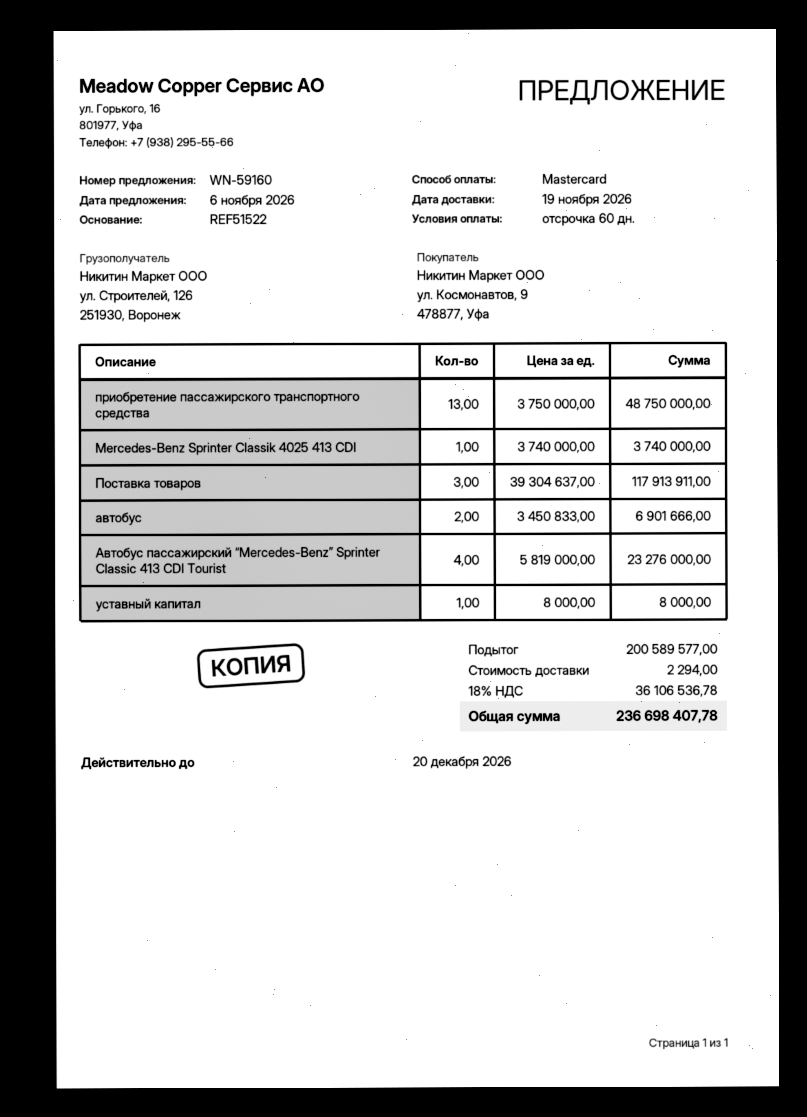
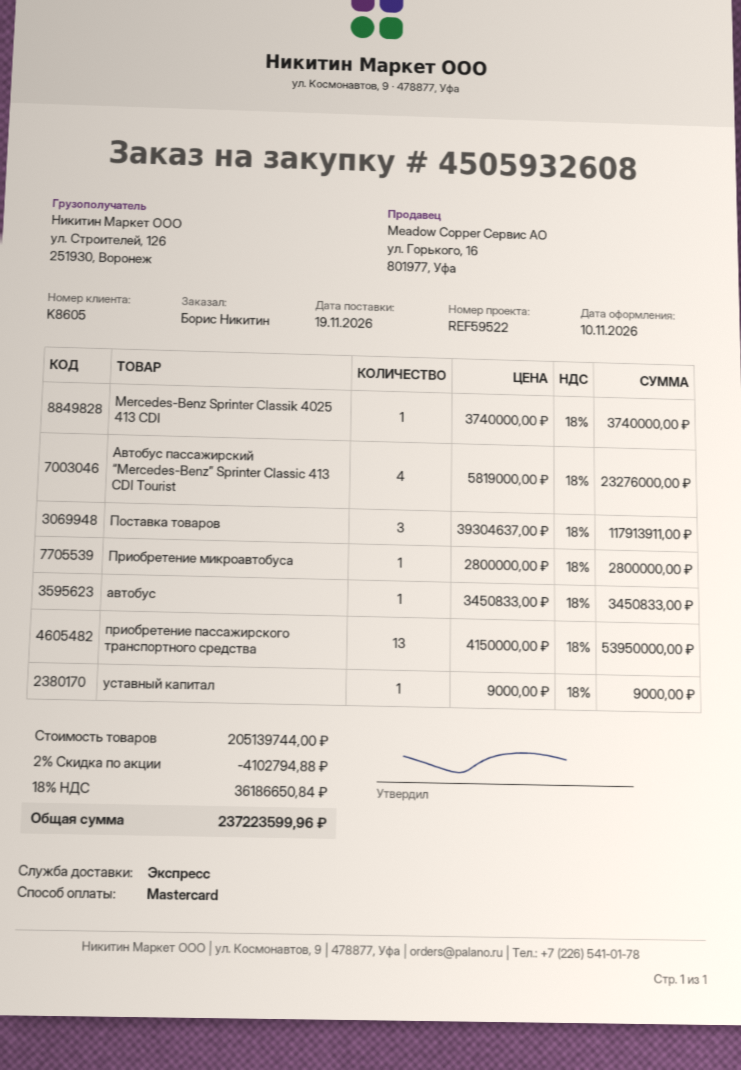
reference: REF51522 -> REF59522
приобретение пассажирского транспортного средства: 13 x 3750000.00 = 48750000.00 -> 13 x 4150000.00 = 53950000.00
автобус: 2 x 3450833.00 = 6901666.00 -> 1 x 3450833.00 = 3450833.00
уставный капитал: 1 x 8000.00 = 8000.00 -> 1 x 9000.00 = 9000.00
Приобретение микроавтобуса: none -> 1 x 2800000.00 = 2800000.00
subtotal: 200589577.00 -> 205139744.00
discount: none -> 2% = 4102794.88
shipping: 2294.00 -> none
tax: 18% = 36106536.78 -> 18% = 36186650.84
total: 236698407.78 -> 237223599.96

